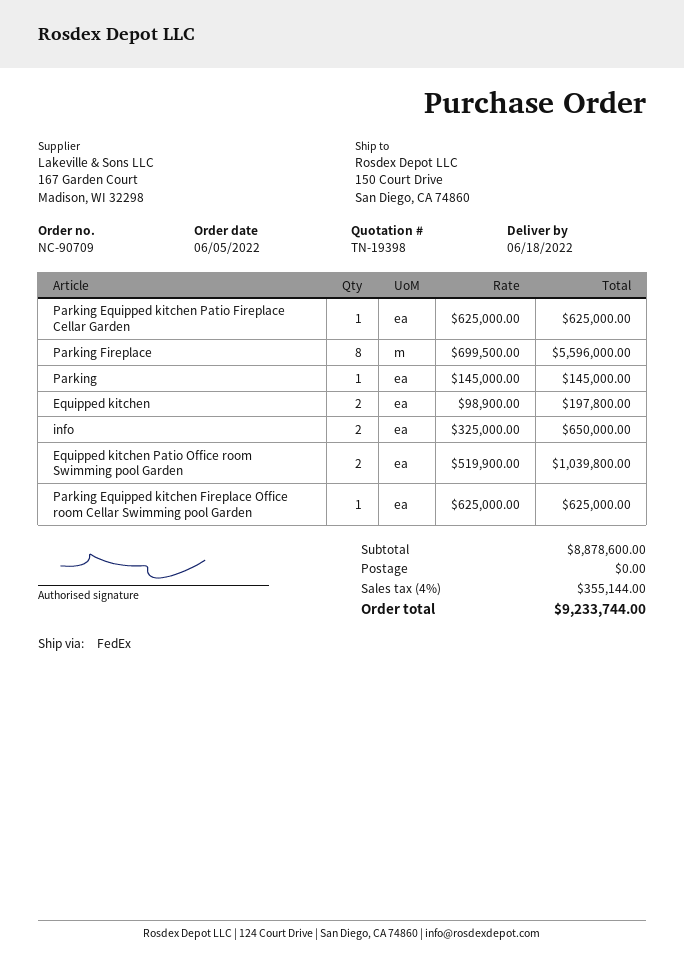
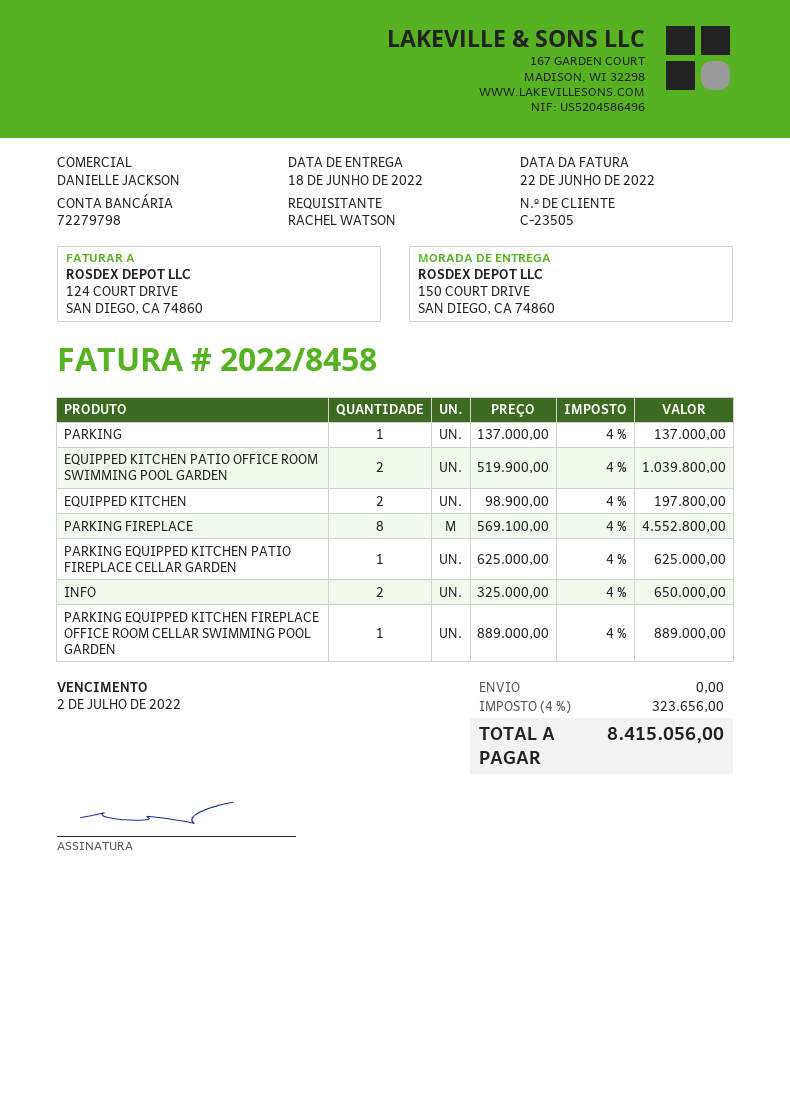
Parking Fireplace: 8 x 699500.00 = 5596000.00 -> 8 x 569100.00 = 4552800.00
Parking: 1 x 145000.00 = 145000.00 -> 1 x 137000.00 = 137000.00
Parking Equipped kitchen Fireplace Office room Cellar Swimming pool Garden: 1 x 625000.00 = 625000.00 -> 1 x 889000.00 = 889000.00
tax: 4% = 355144.00 -> 4% = 323656.00
total: 9233744.00 -> 8415056.00

